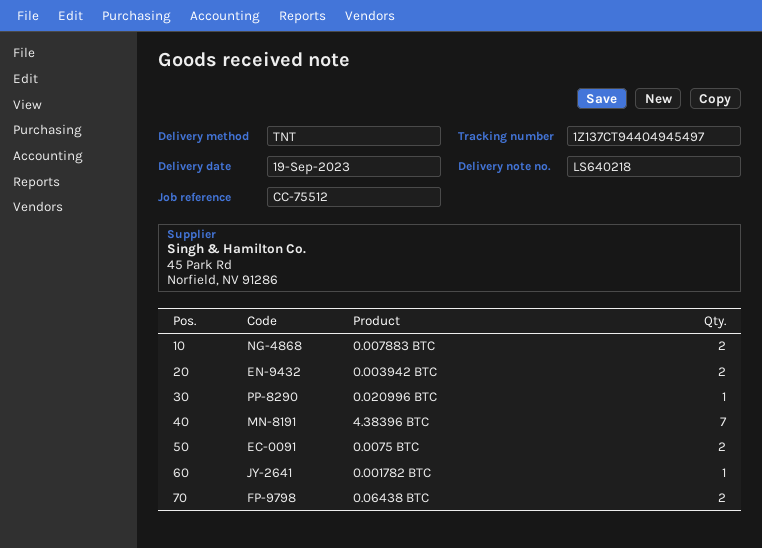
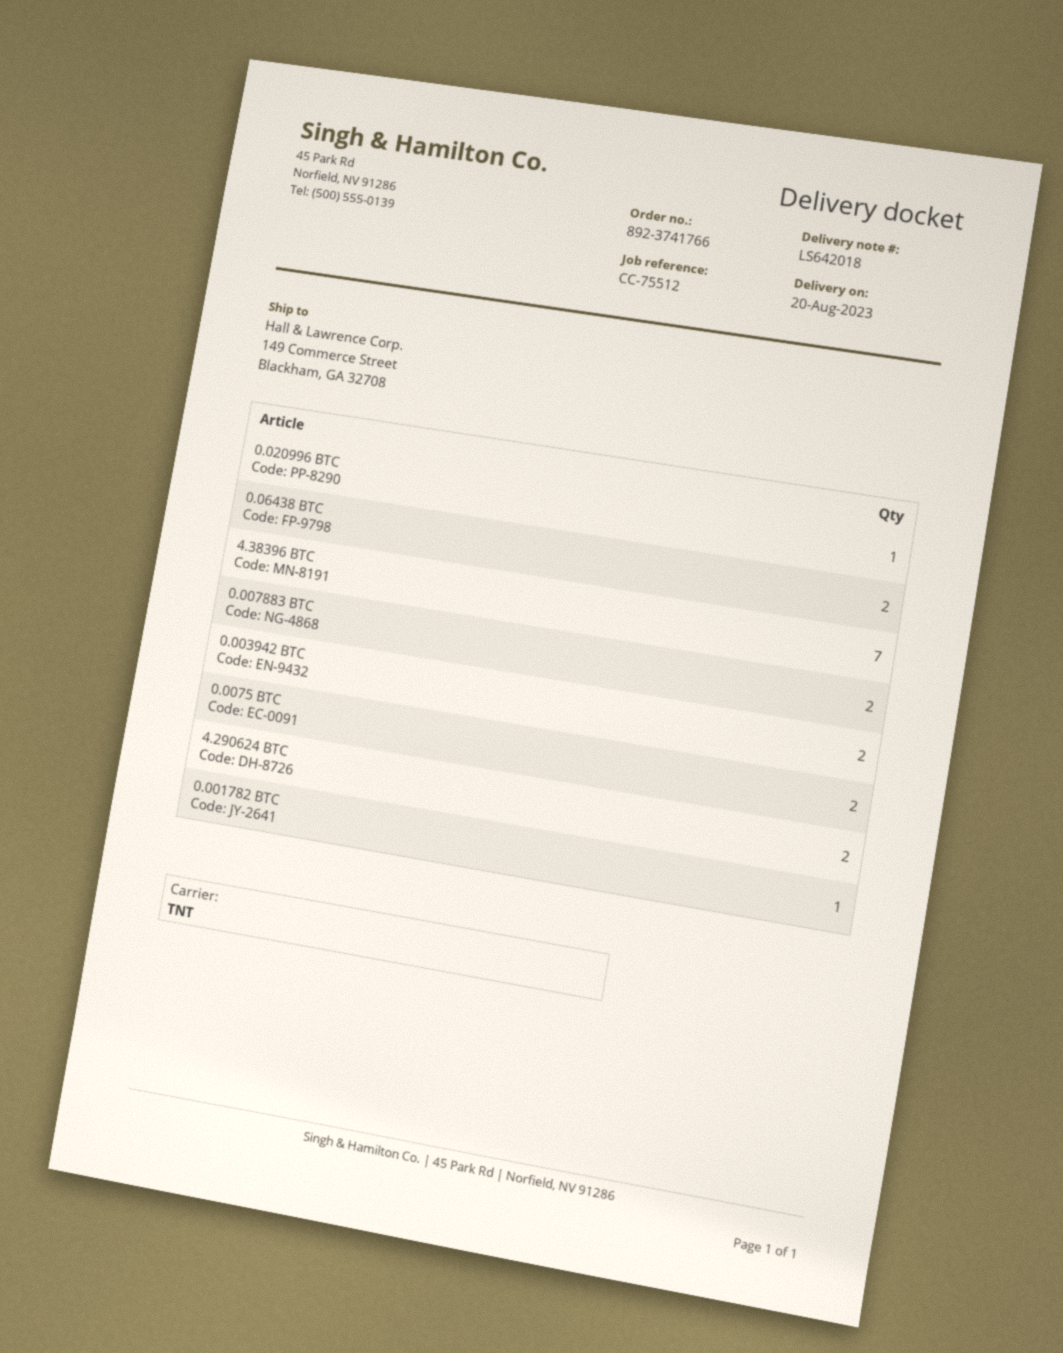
delivery note number: LS640218 -> LS642018
delivery date: 2023-09-19 -> 2023-08-20
4.290624 BTC: none -> 2

